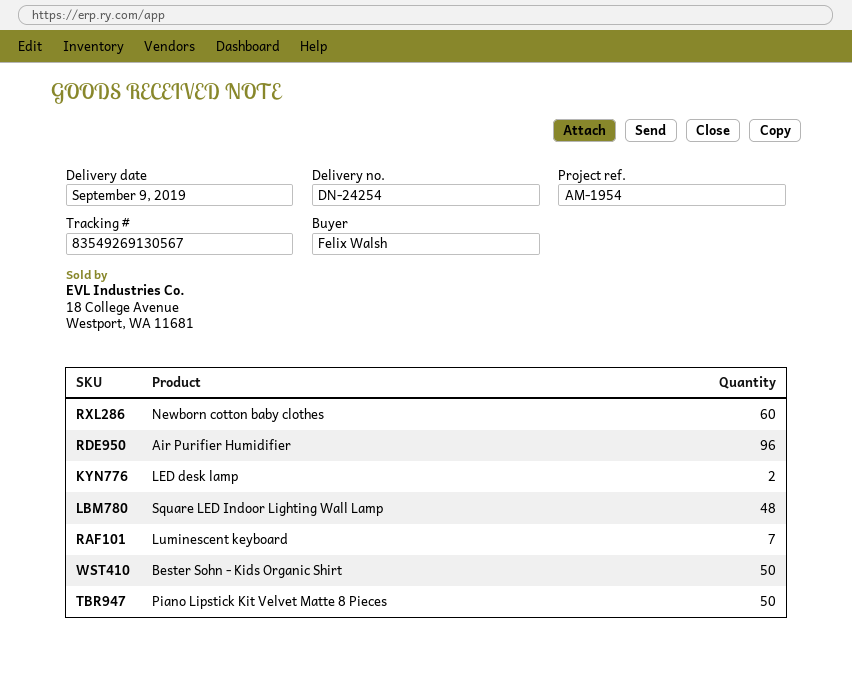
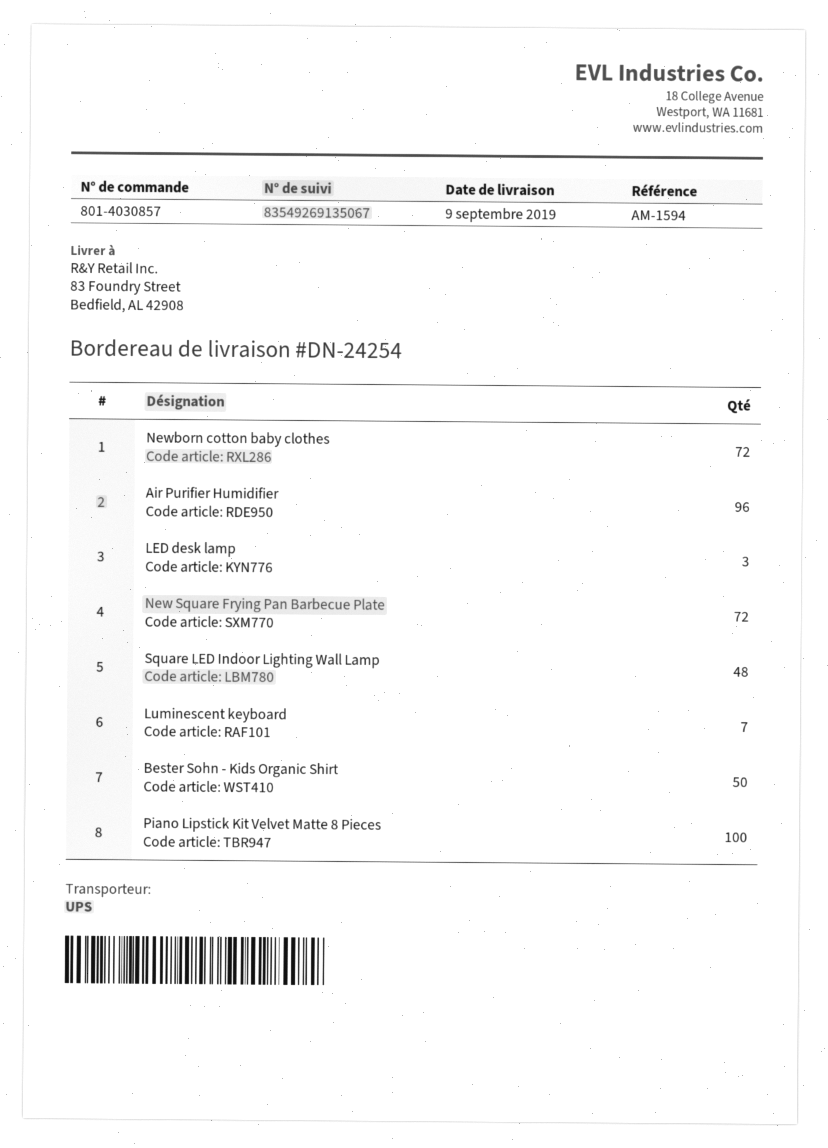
reference: AM-1954 -> AM-1594
tracking number: 83549269130567 -> 83549269135067
Newborn cotton baby clothes: 60 -> 72
LED desk lamp: 2 -> 3
Piano Lipstick Kit Velvet Matte 8 Pieces: 50 -> 100
New Square Frying Pan Barbecue Plate: none -> 72

